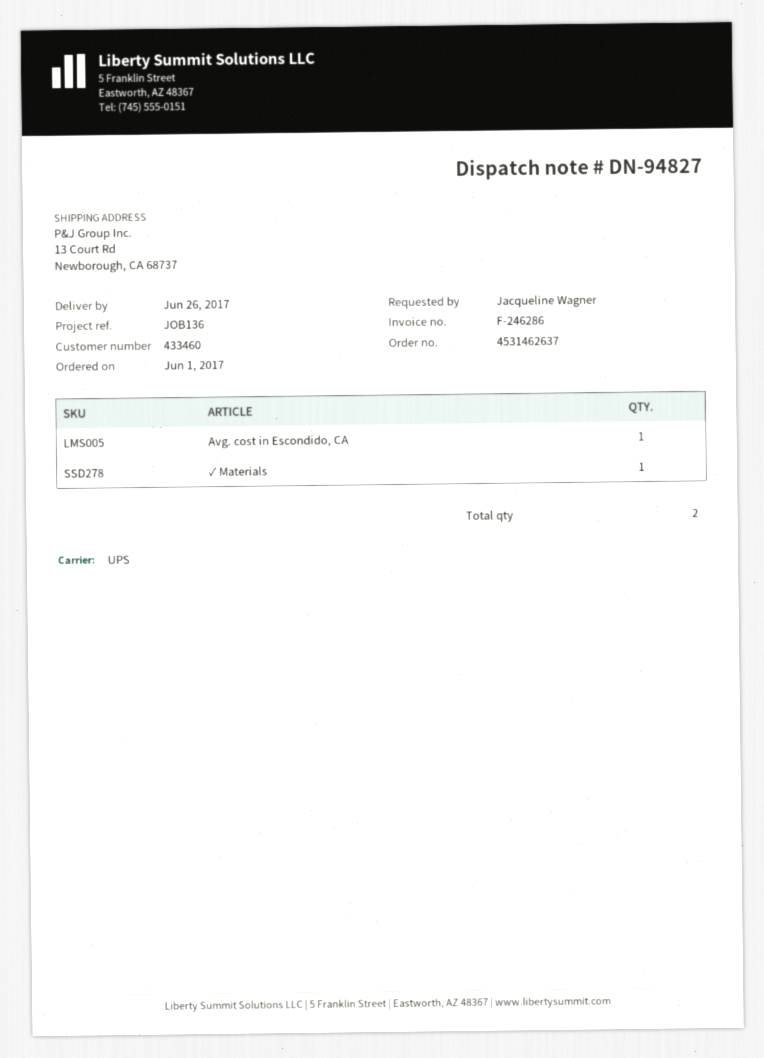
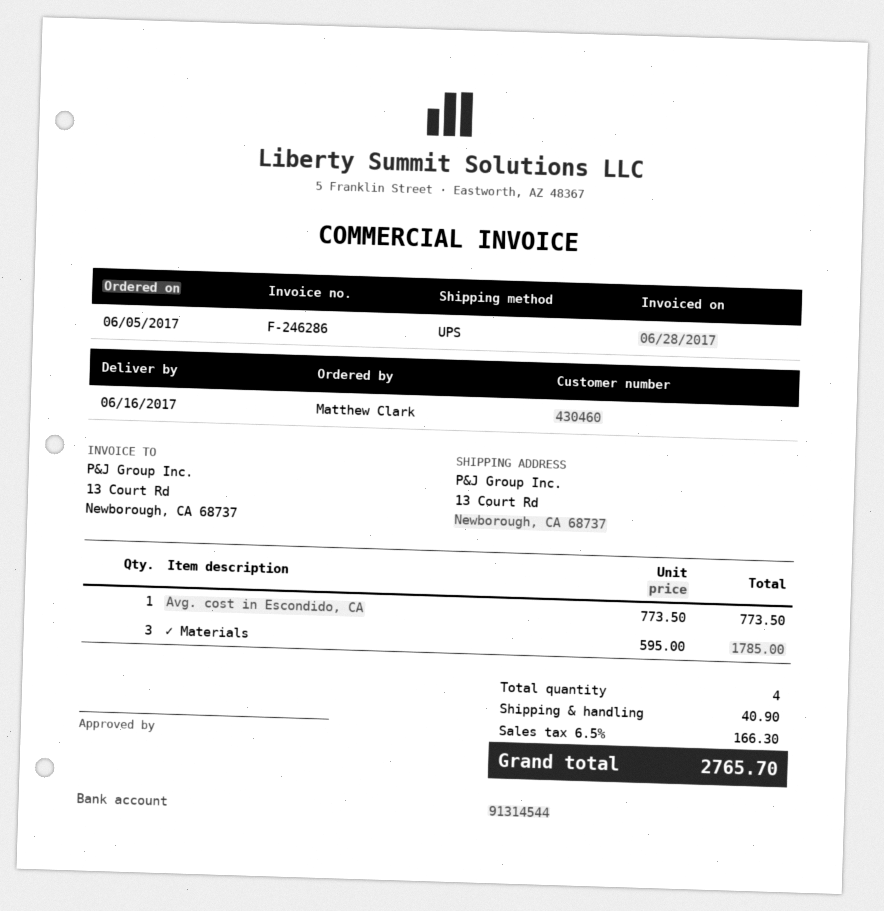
order date: 2017-06-01 -> 2017-06-05
delivery date: 2017-06-26 -> 2017-06-16
customer number: 433460 -> 430460
ordered by: Jacqueline Wagner -> Matthew Clark
✓ Materials: 1 -> 3
total quantity: 2 -> 4

